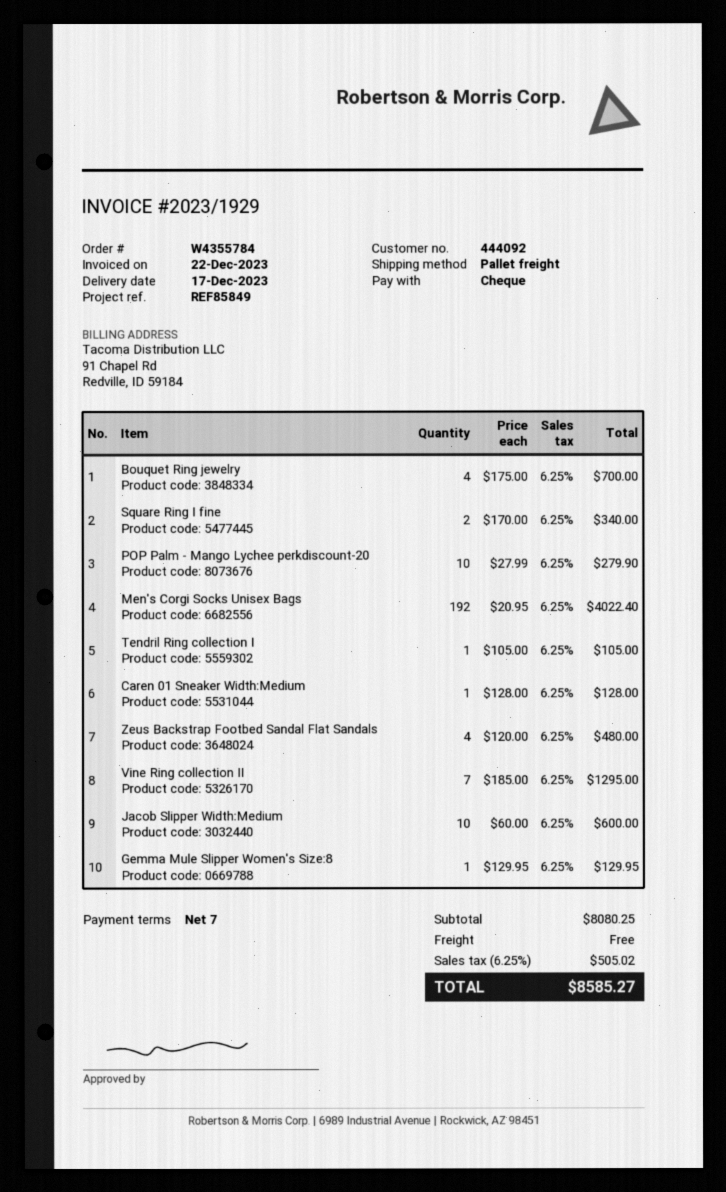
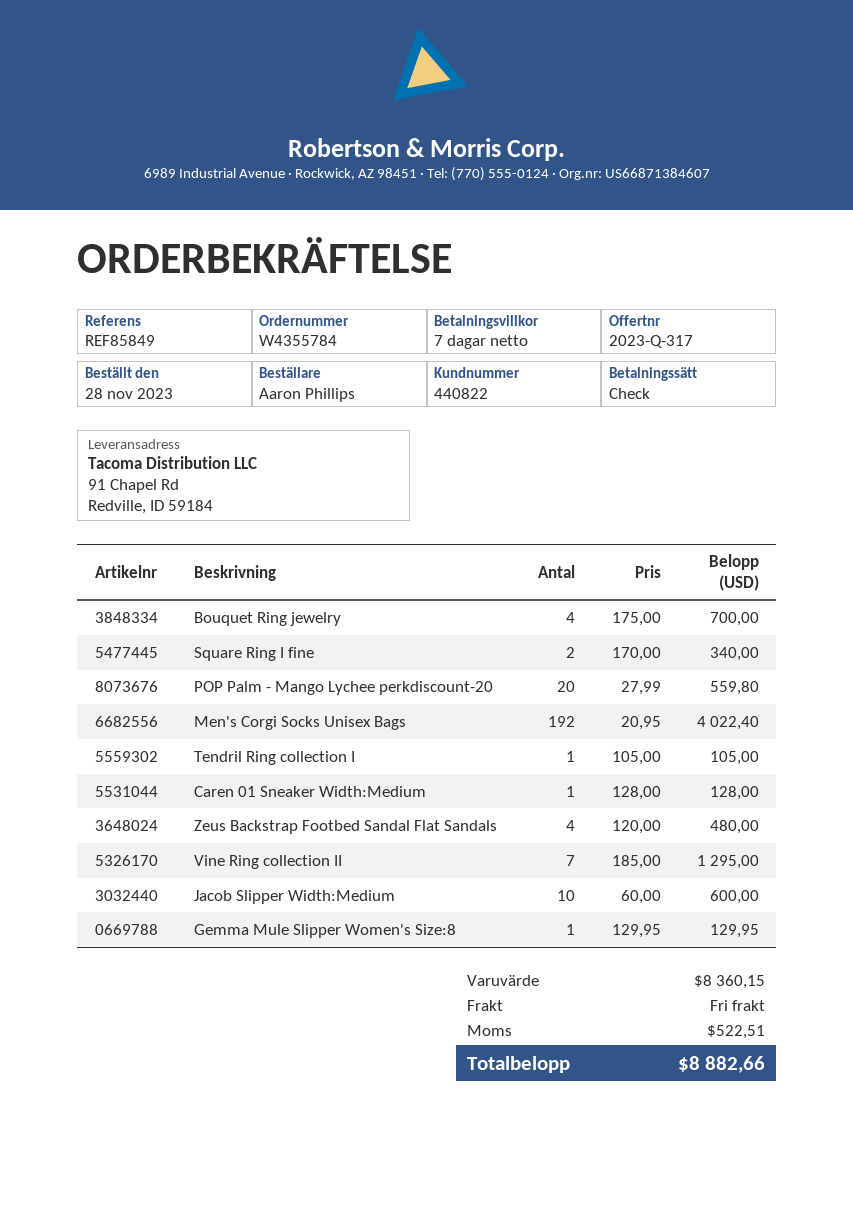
customer number: 444092 -> 440822
POP Palm - Mango Lychee perkdiscount-20: 10 x 27.99 = 279.90 -> 20 x 27.99 = 559.80
subtotal: 8080.25 -> 8360.15
tax: 505.02 -> 522.51
total: 8585.27 -> 8882.66

